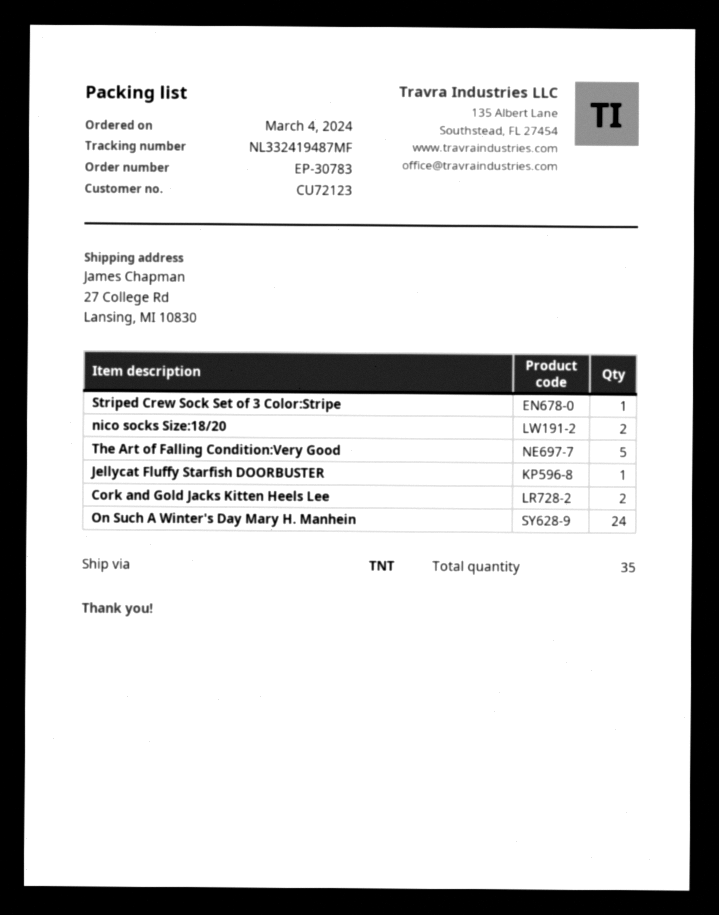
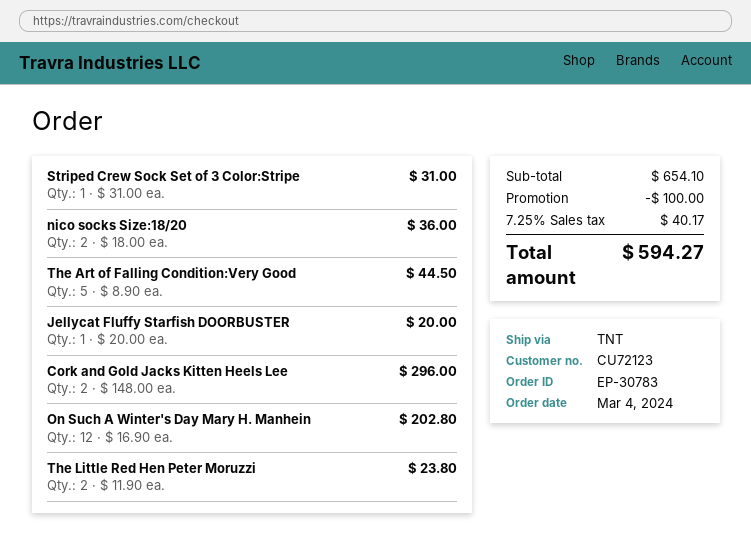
On Such A Winter's Day Mary H. Manhein: 24 -> 12
The Little Red Hen Peter Moruzzi: none -> 2

